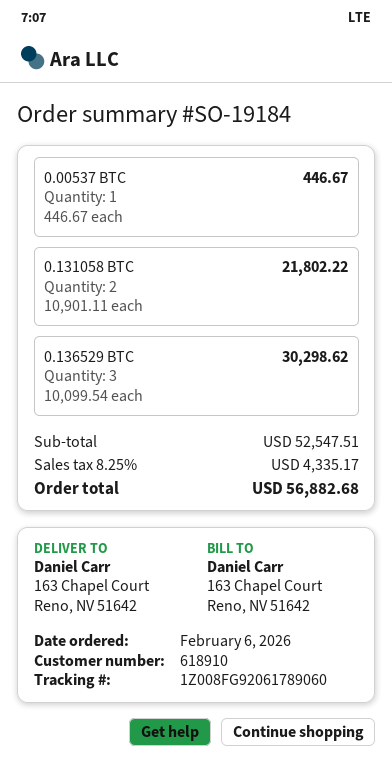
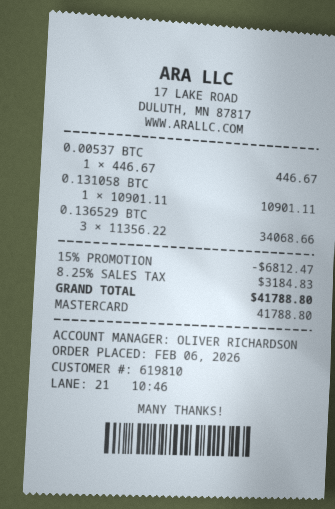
customer number: 618910 -> 619810
0.131058 BTC: 2 x 10901.11 = 21802.22 -> 1 x 10901.11 = 10901.11
0.136529 BTC: 3 x 10099.54 = 30298.62 -> 3 x 11356.22 = 34068.66
discount: none -> 15% = 6812.47
tax: 8.25% = 4335.17 -> 8.25% = 3184.83
total: 56882.68 -> 41788.80

